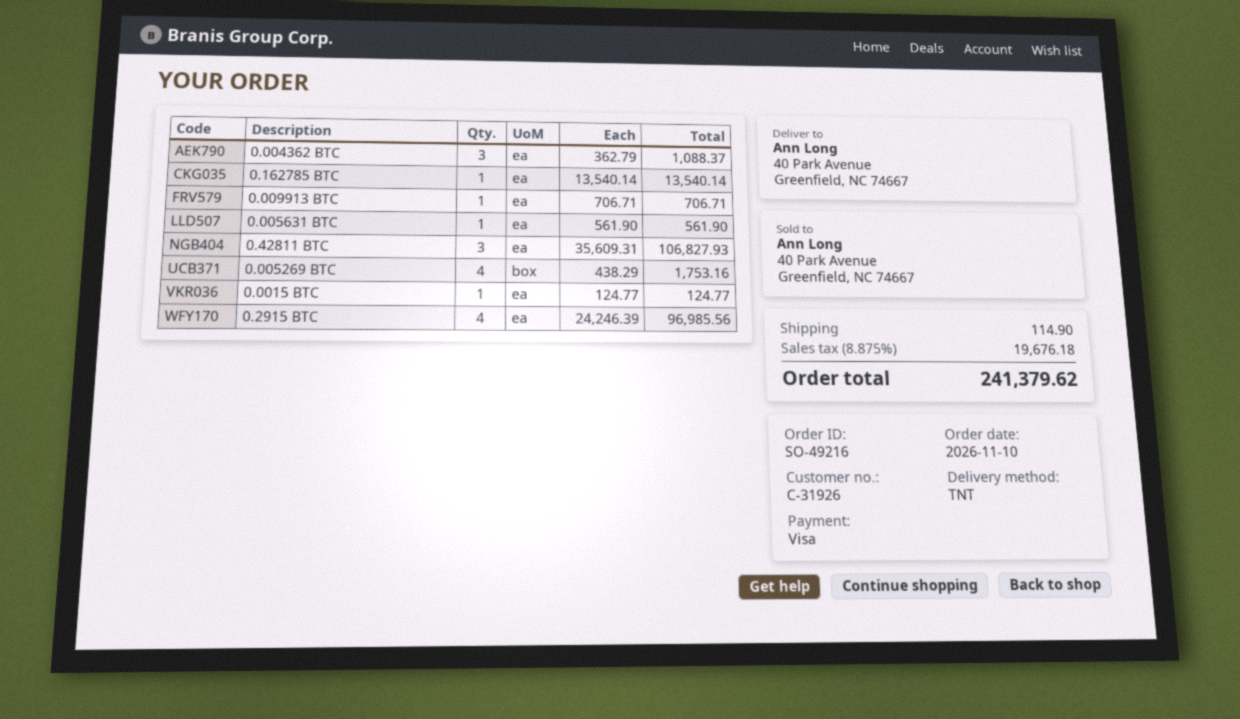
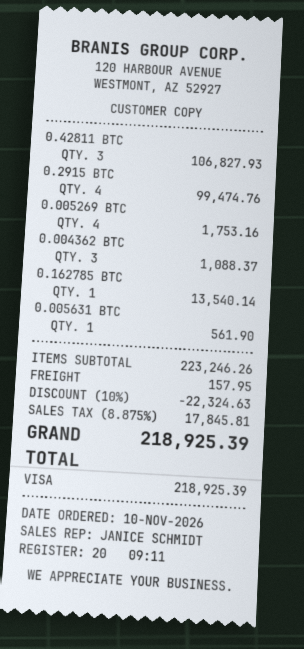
0.009913 BTC: 1 for 706.71 -> none
0.0015 BTC: 1 for 124.77 -> none
0.2915 BTC: 4 for 96985.56 -> 4 for 99474.76
discount: none -> 10% = 22324.63
shipping: 114.90 -> 157.95
tax: 8.875% = 19676.18 -> 8.875% = 17845.81
total: 241379.62 -> 218925.39

